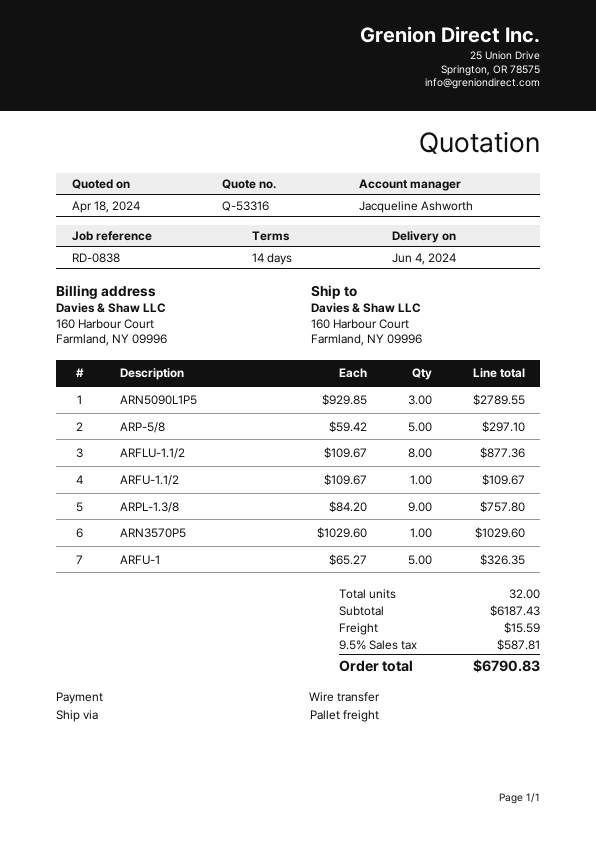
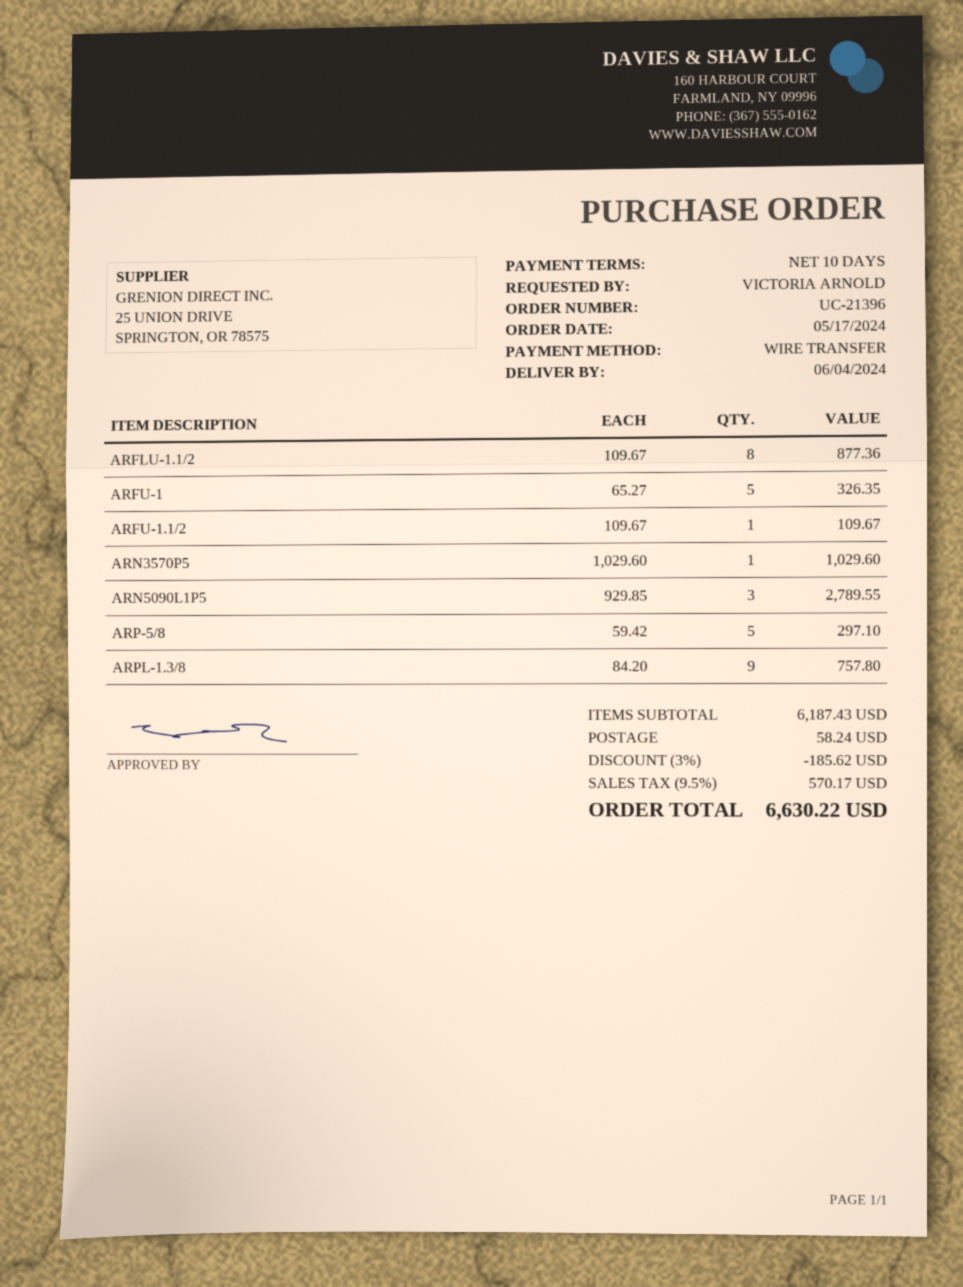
payment terms: 14 days -> 10 days
discount: none -> 3% = 185.62
shipping: 15.59 -> 58.24
tax: 9.5% = 587.81 -> 9.5% = 570.17
total: 6790.83 -> 6630.22

